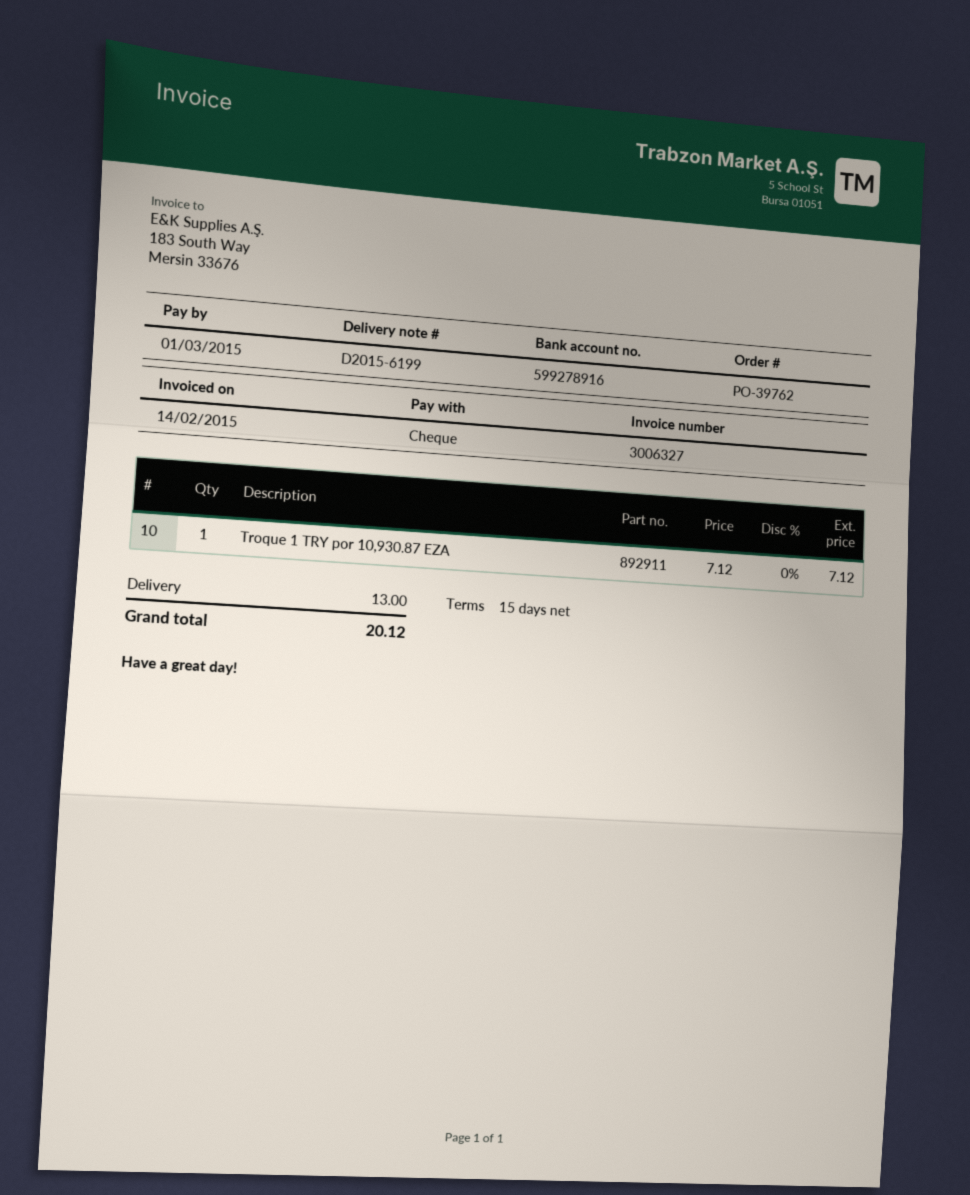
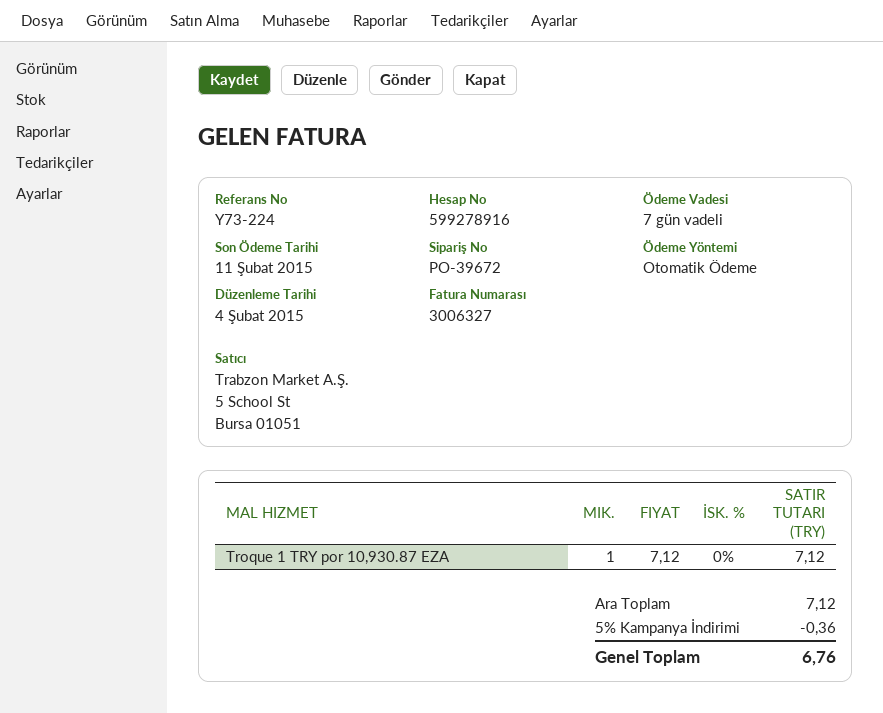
order number: PO-39762 -> PO-39672
invoice date: 2015-02-14 -> 2015-02-04
payment terms: 15 days -> 7 days
due date: 2015-03-01 -> 2015-02-11
payment method: cheque -> direct debit
discount: none -> 5% = 0.36
shipping: 13.00 -> none
total: 20.12 -> 6.76

